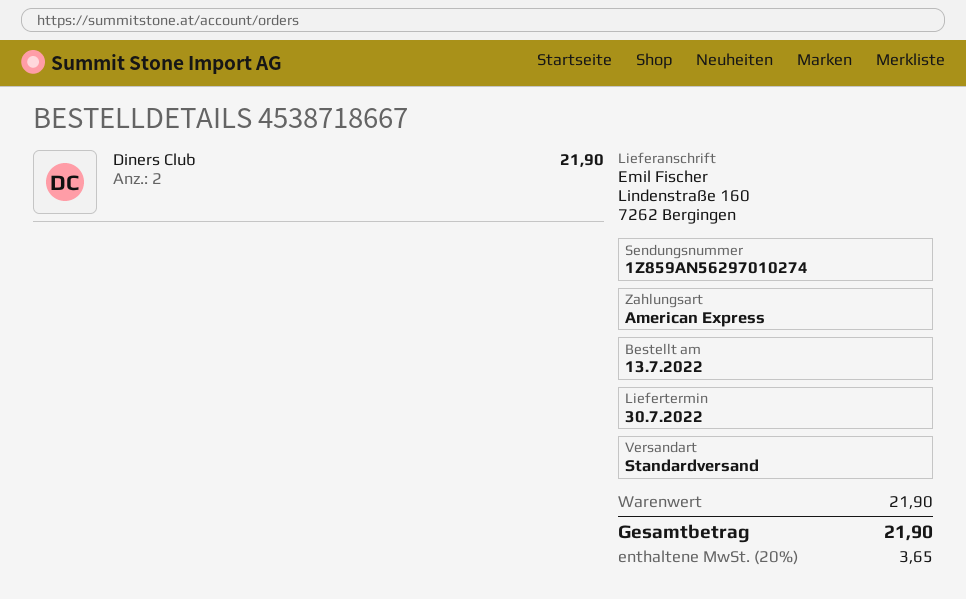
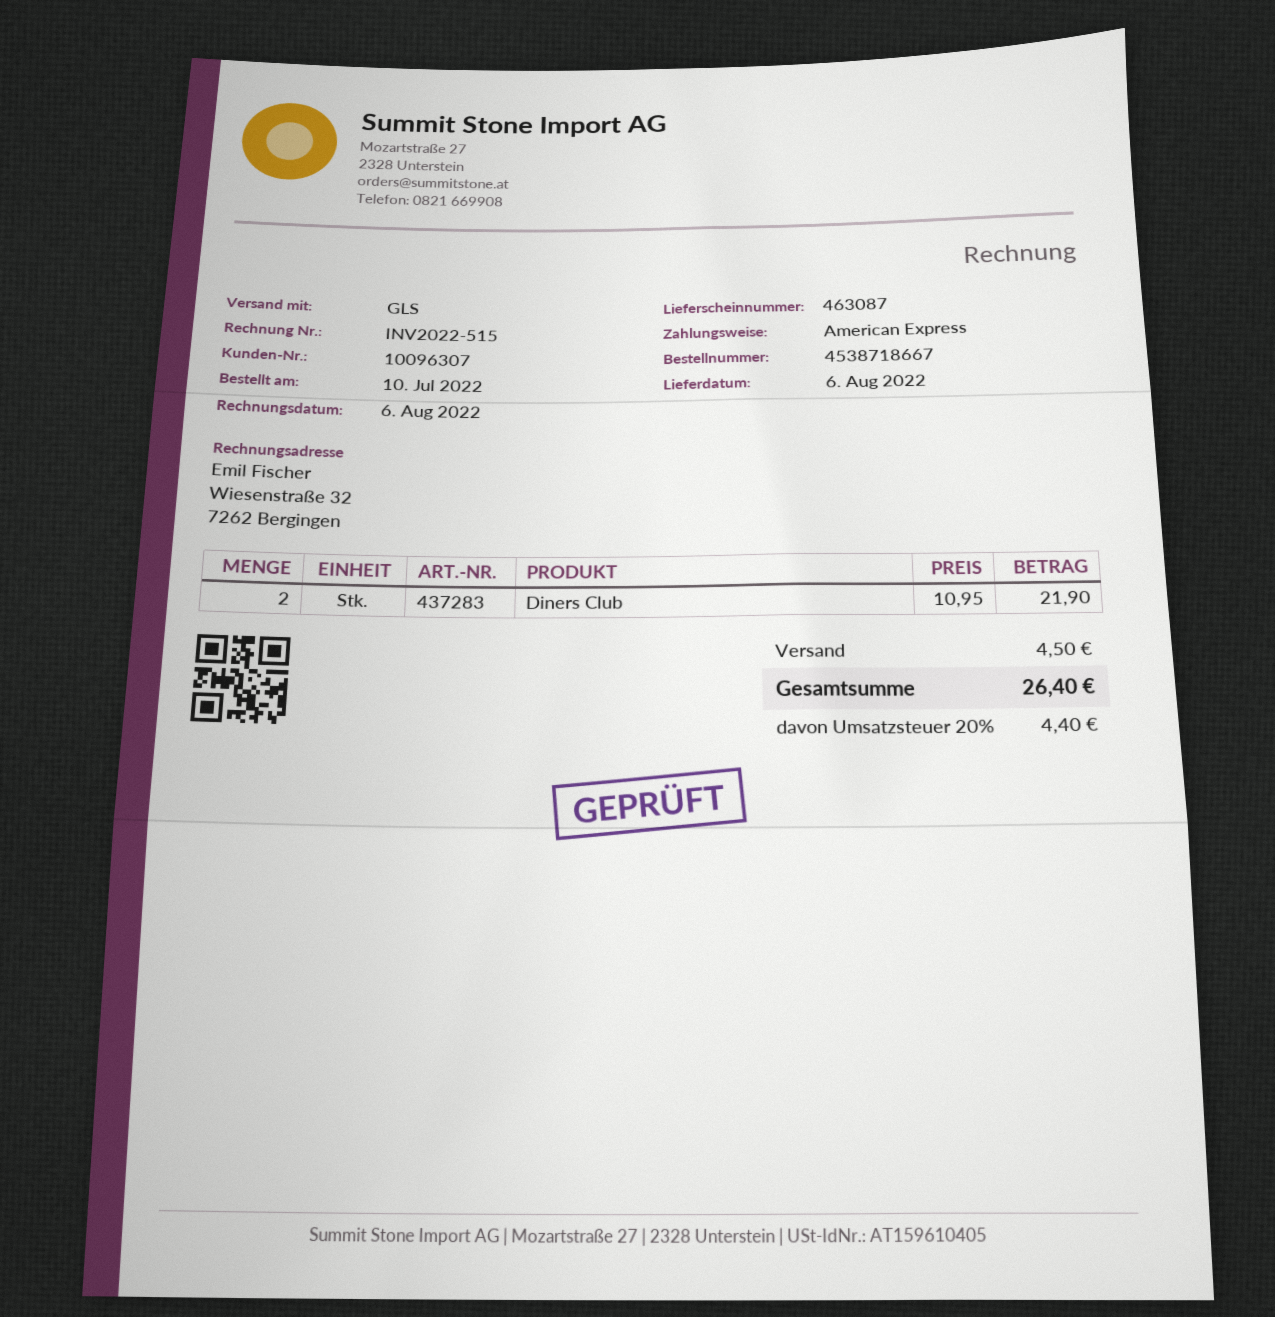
order date: 2022-07-13 -> 2022-07-10
delivery date: 2022-07-30 -> 2022-08-06
shipping method: standard -> GLS
shipping: none -> 4.50
tax: 20% = 3.65 -> 20% = 4.40
total: 21.90 -> 26.40

